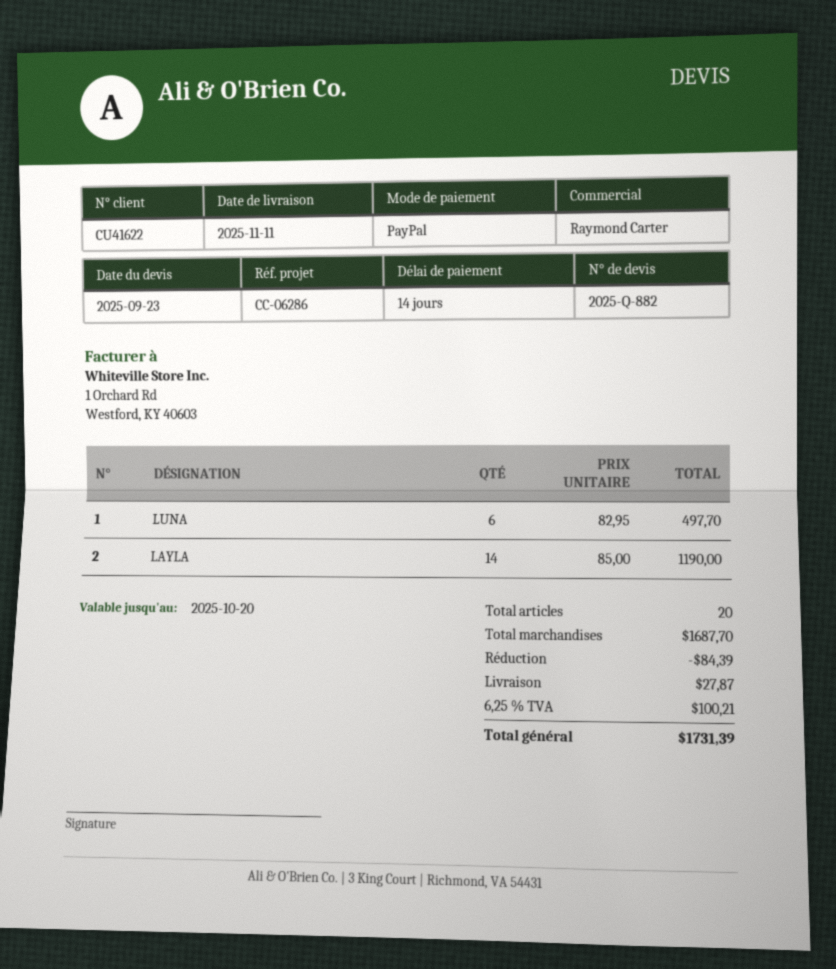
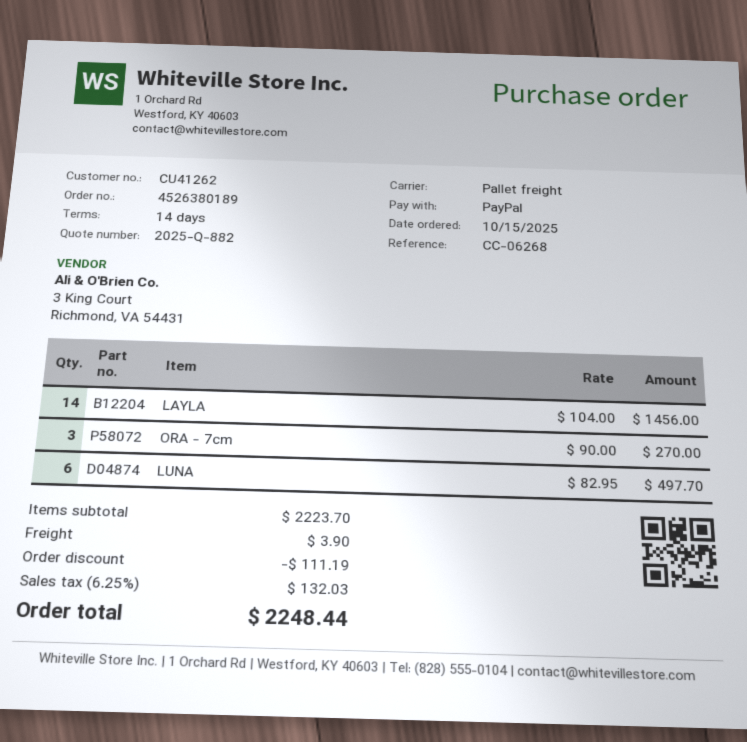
customer number: CU41622 -> CU41262
reference: CC-06286 -> CC-06268
LAYLA: 14 x 85.00 = 1190.00 -> 14 x 104.00 = 1456.00
ORA - 7cm: none -> 3 x 90.00 = 270.00
subtotal: 1687.70 -> 2223.70
discount: 84.39 -> 111.19
shipping: 27.87 -> 3.90
tax: 6.25% = 100.21 -> 6.25% = 132.03
total: 1731.39 -> 2248.44

